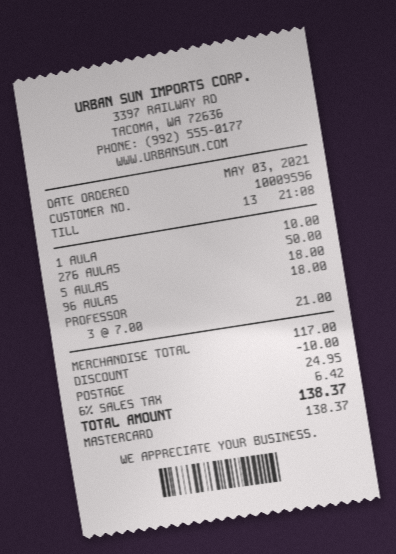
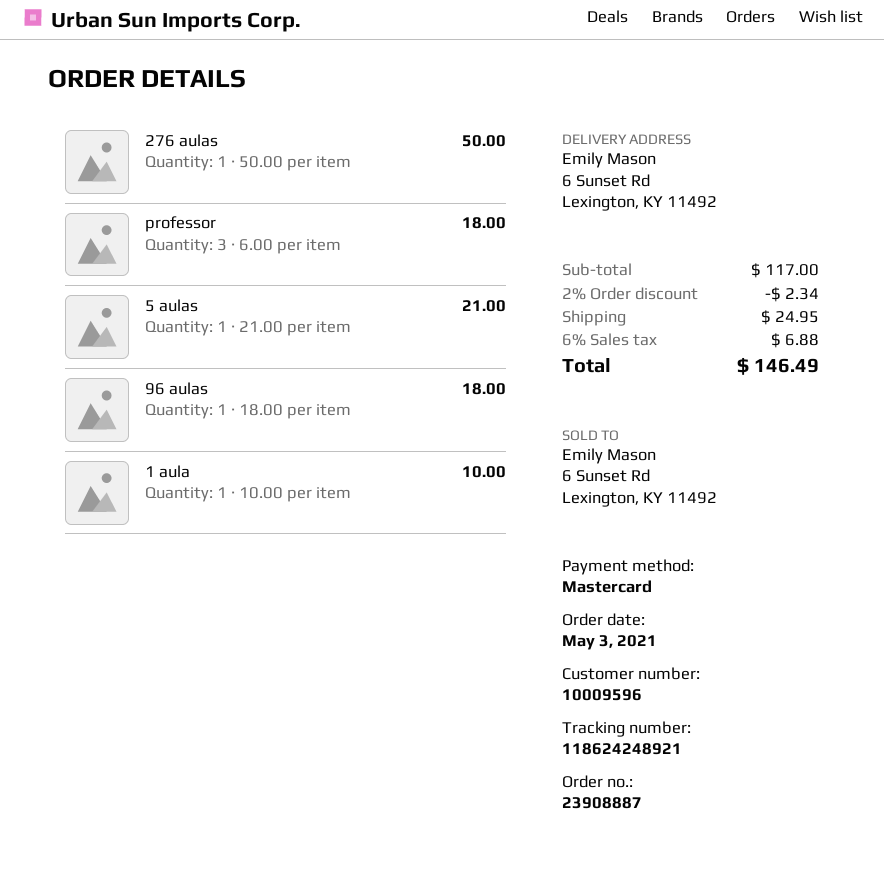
5 AULAS: 1 x 18.00 = 18.00 -> 1 x 21.00 = 21.00
PROFESSOR: 3 x 7.00 = 21.00 -> 3 x 6.00 = 18.00
discount: 10.00 -> 2.34
tax: 6% = 6.42 -> 6% = 6.88
total: 138.37 -> 146.49

